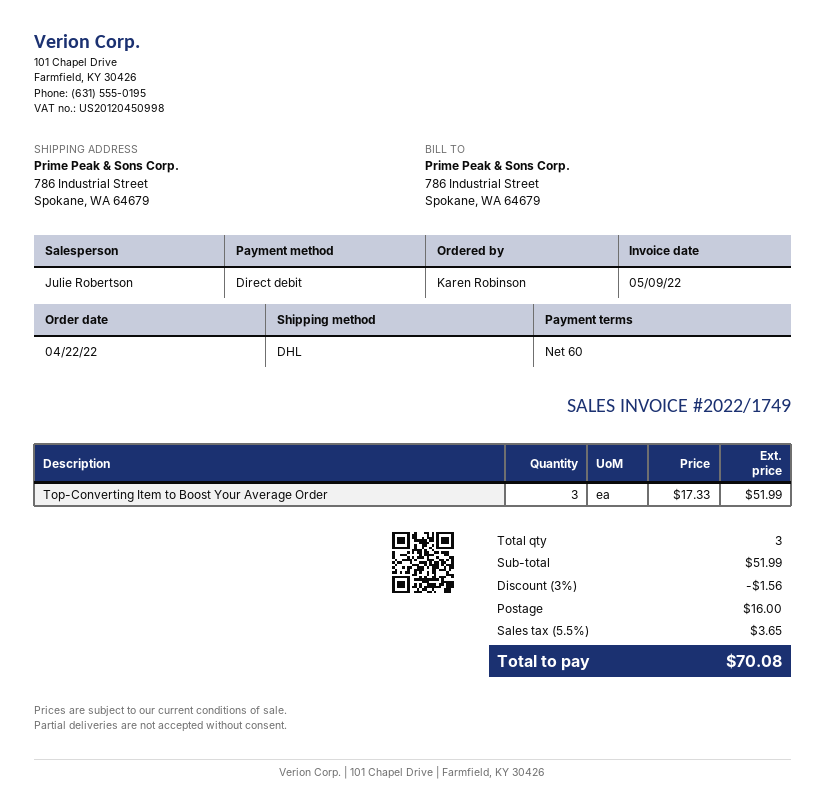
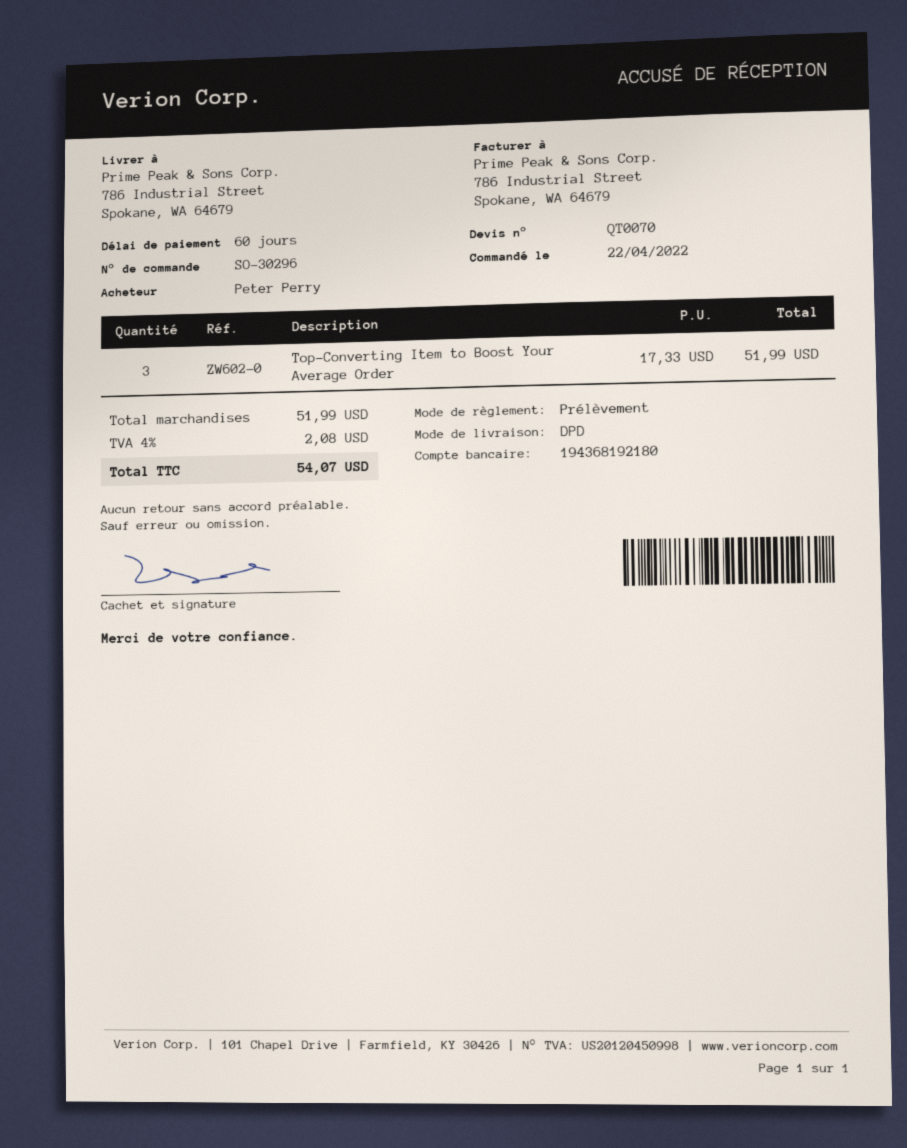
ordered by: Karen Robinson -> Peter Perry
shipping method: DHL -> DPD
discount: 3% = 1.56 -> none
shipping: 16.00 -> none
tax: 5.5% = 3.65 -> 4% = 2.08
total: 70.08 -> 54.07

